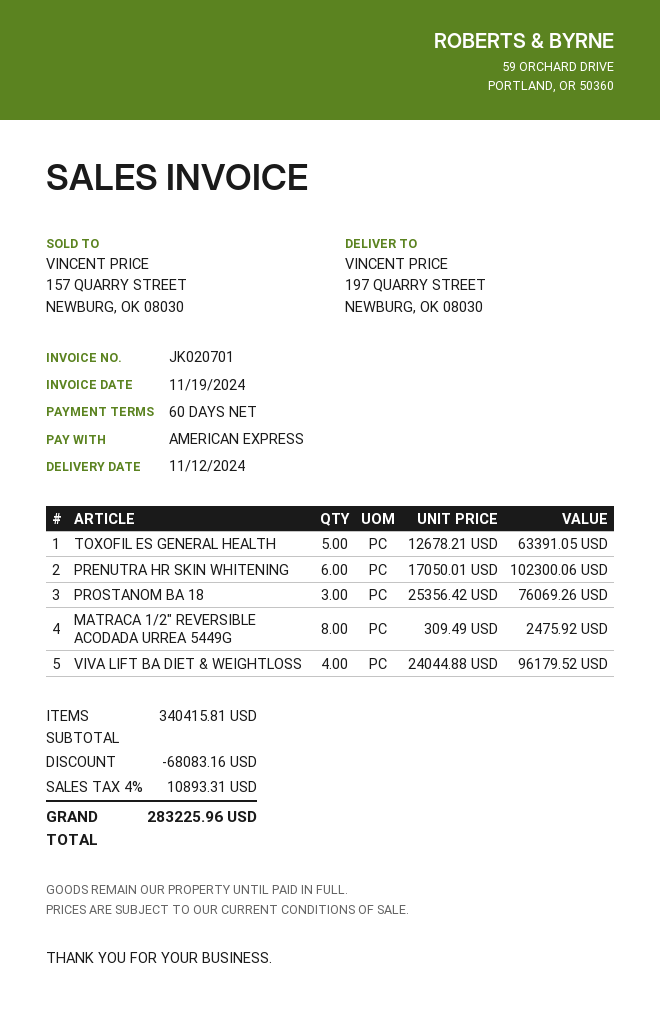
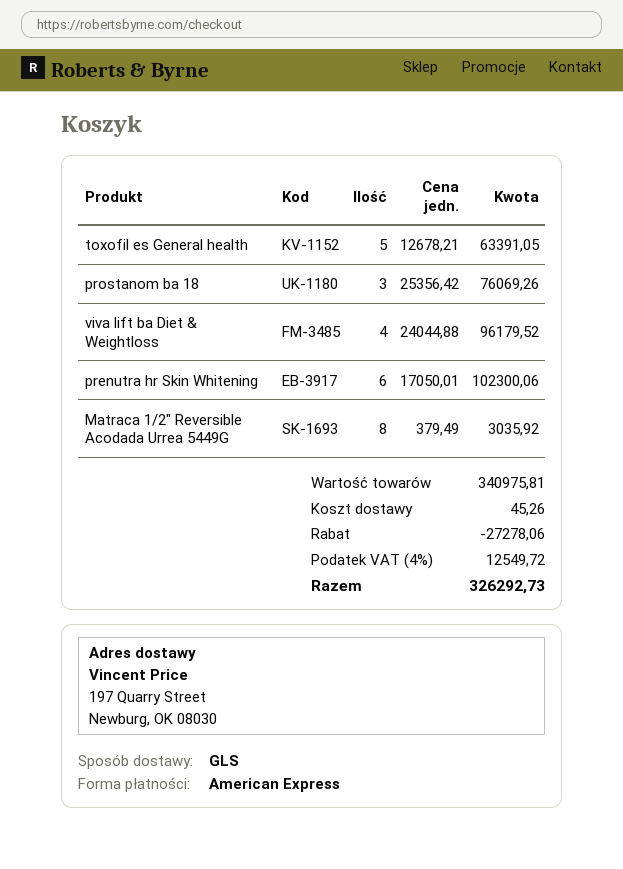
MATRACA 1/2″ REVERSIBLE ACODADA URREA 5449G: 8 x 309.49 = 2475.92 -> 8 x 379.49 = 3035.92
subtotal: 340415.81 -> 340975.81
discount: 68083.16 -> 27278.06
shipping: none -> 45.26
tax: 4% = 10893.31 -> 4% = 12549.72
total: 283225.96 -> 326292.73

